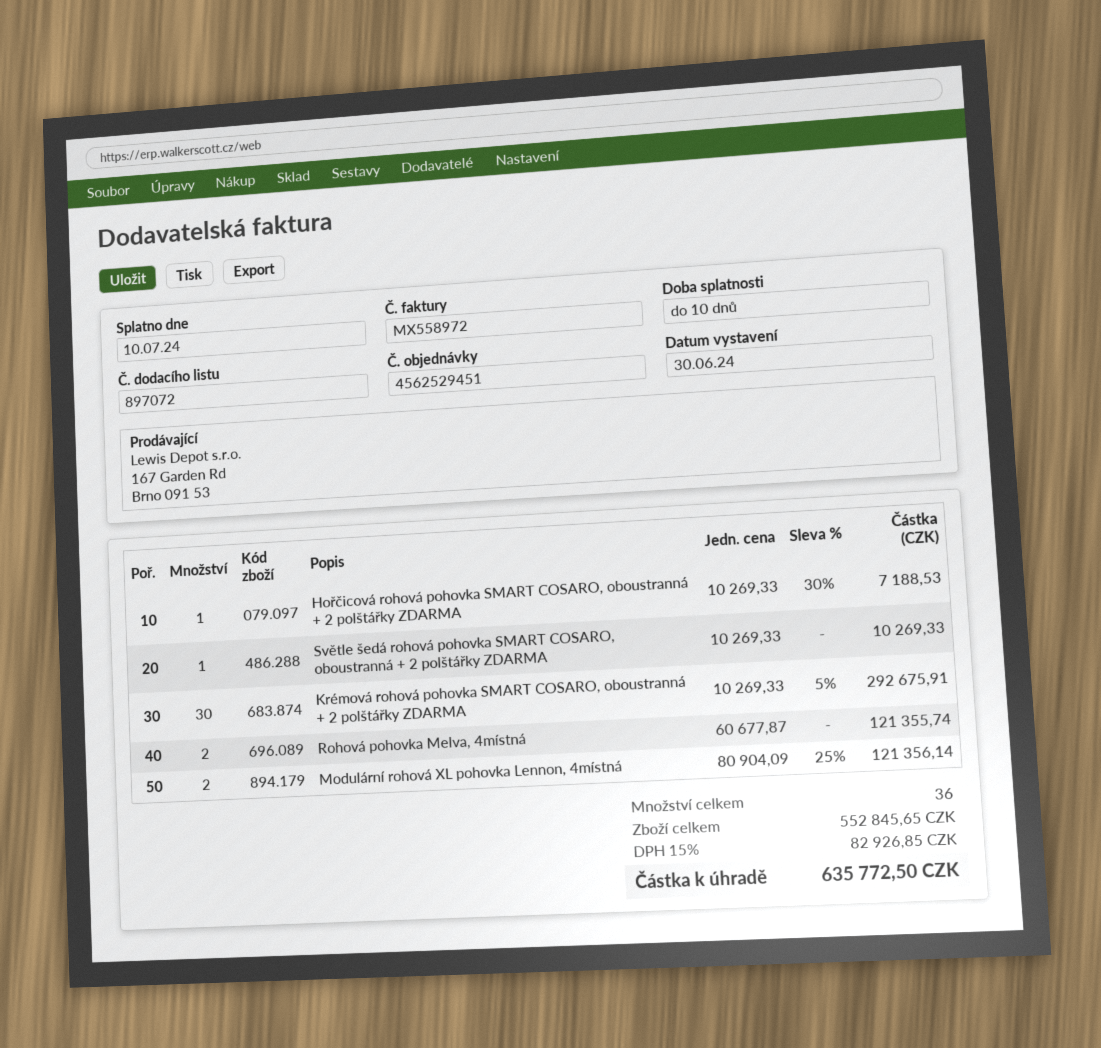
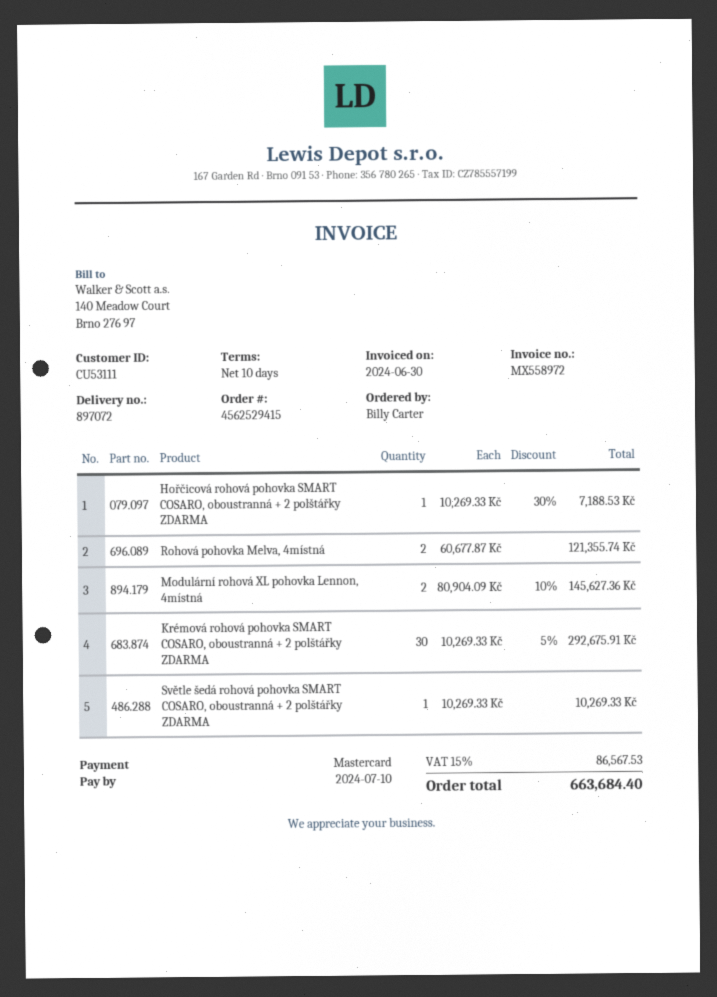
order number: 4562529451 -> 4562529415
Modulární rohová XL pohovka Lennon, 4místná: 2 x 80904.09 - 25% = 121356.14 -> 2 x 80904.09 - 10% = 145627.36
tax: 15% = 82926.85 -> 15% = 86567.53
total: 635772.50 -> 663684.40

